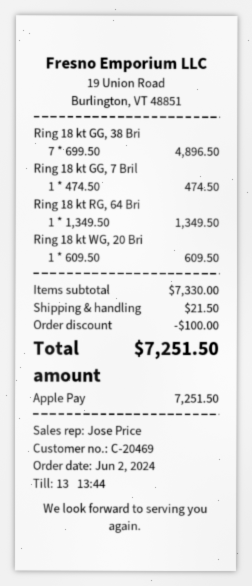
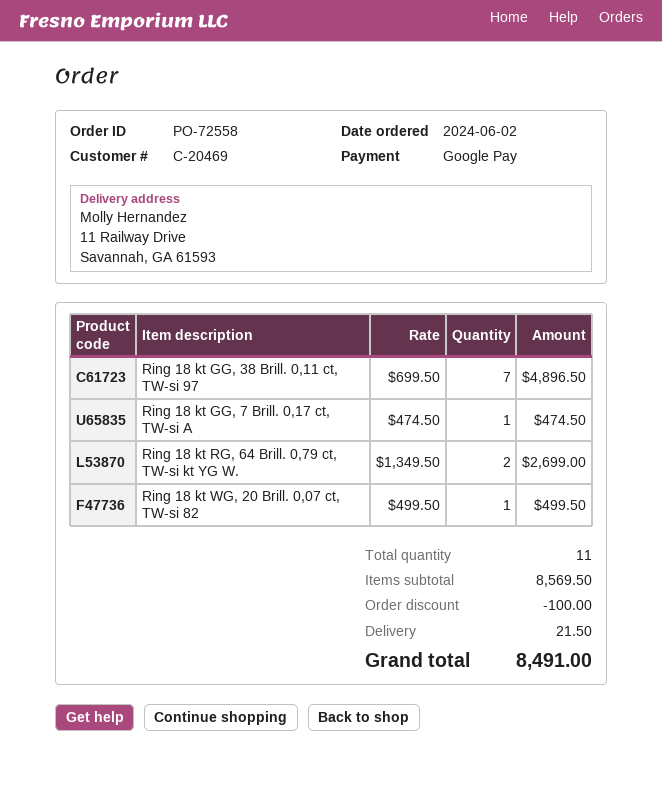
payment method: Apple Pay -> Google Pay
Ring 18 kt RG, 64 Bri: 1 x 1349.50 = 1349.50 -> 2 x 1349.50 = 2699.00
Ring 18 kt WG, 20 Bri: 1 x 609.50 = 609.50 -> 1 x 499.50 = 499.50
subtotal: 7330.00 -> 8569.50
total: 7251.50 -> 8491.00

